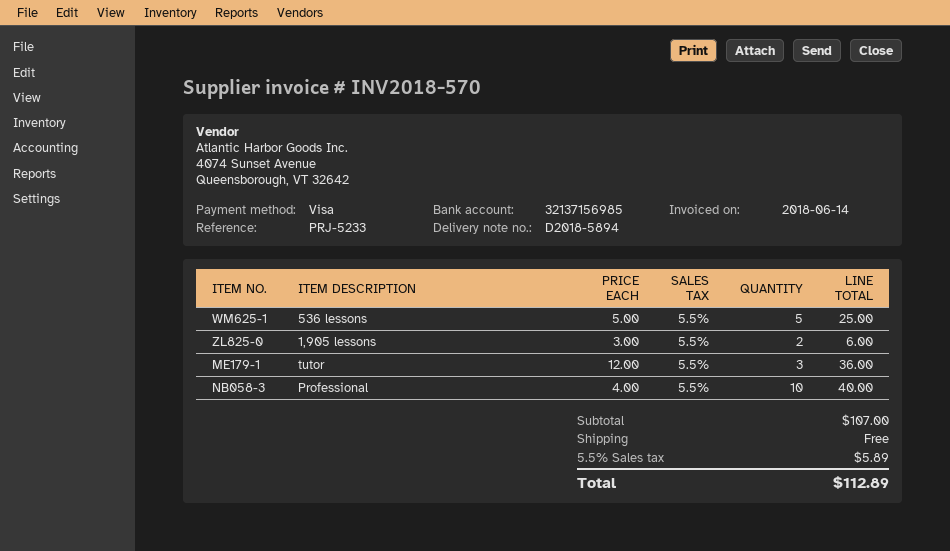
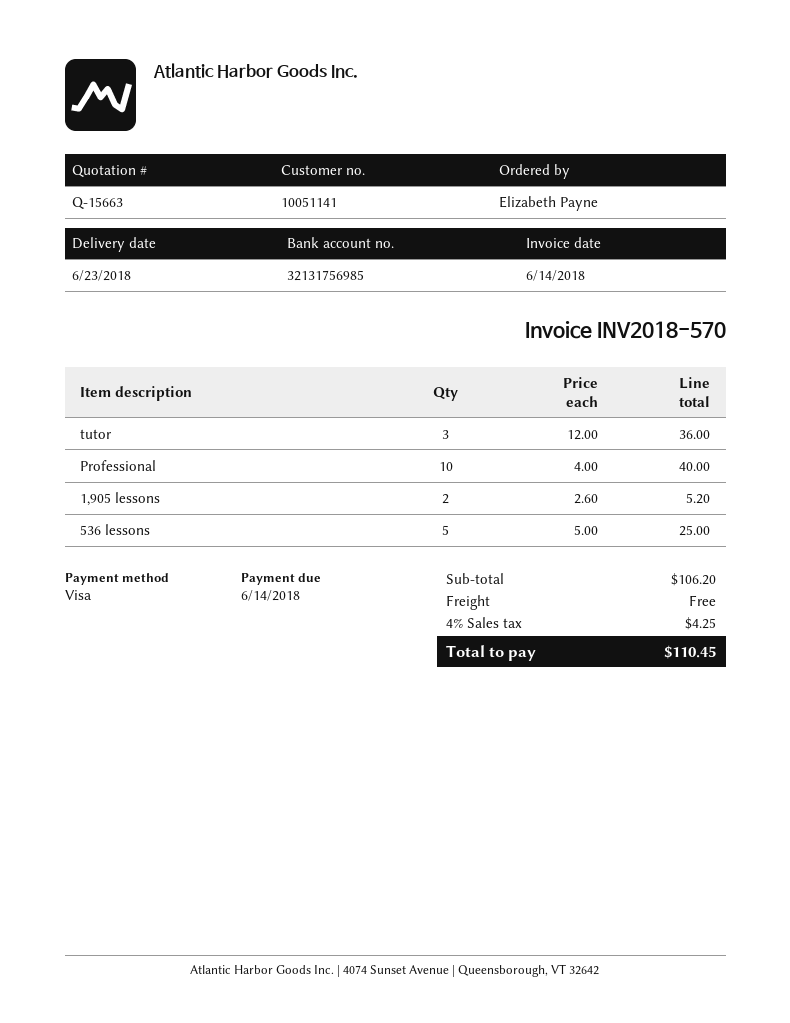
bank account: 32137156985 -> 32131756985
1,905 lessons: 2 x 3.00 = 6.00 -> 2 x 2.60 = 5.20
subtotal: 107.00 -> 106.20
tax: 5.5% = 5.89 -> 4% = 4.25
total: 112.89 -> 110.45

